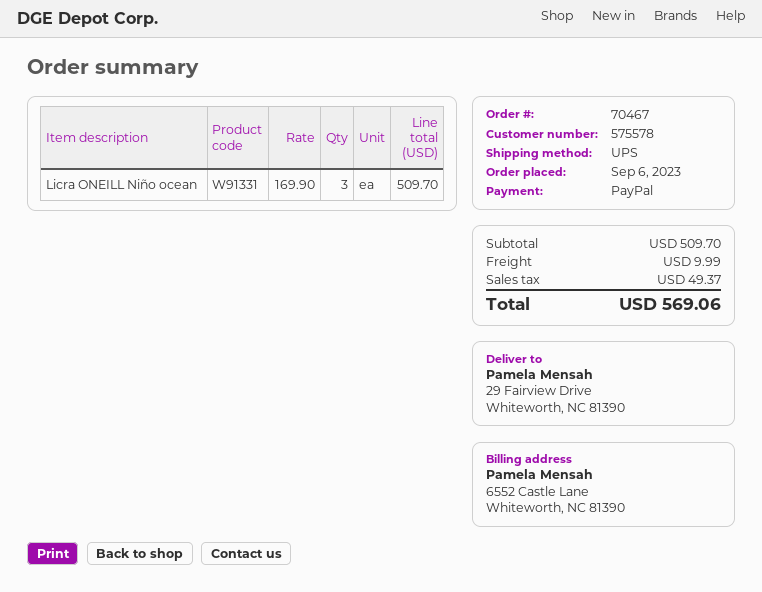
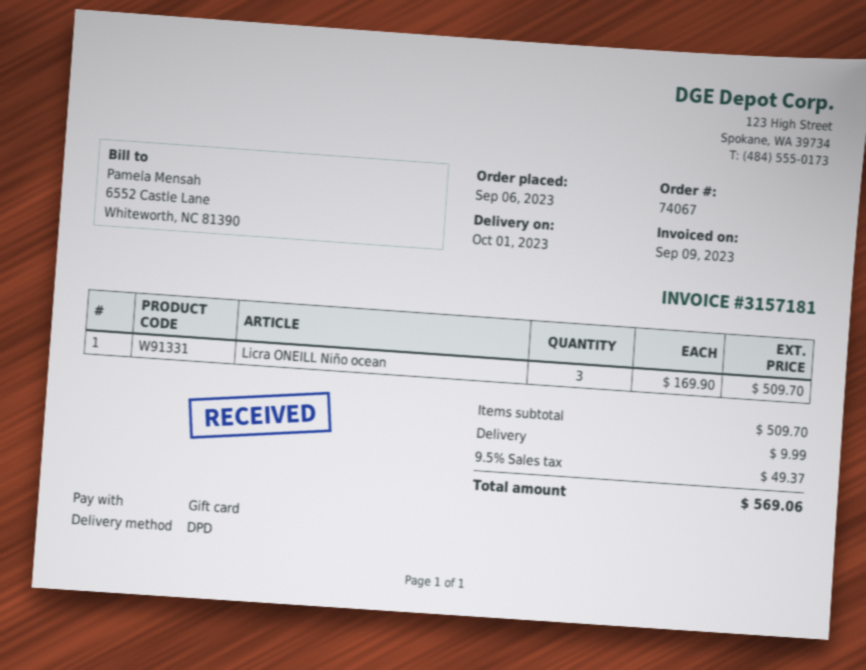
order number: 70467 -> 74067
payment method: PayPal -> gift card
shipping method: UPS -> DPD

